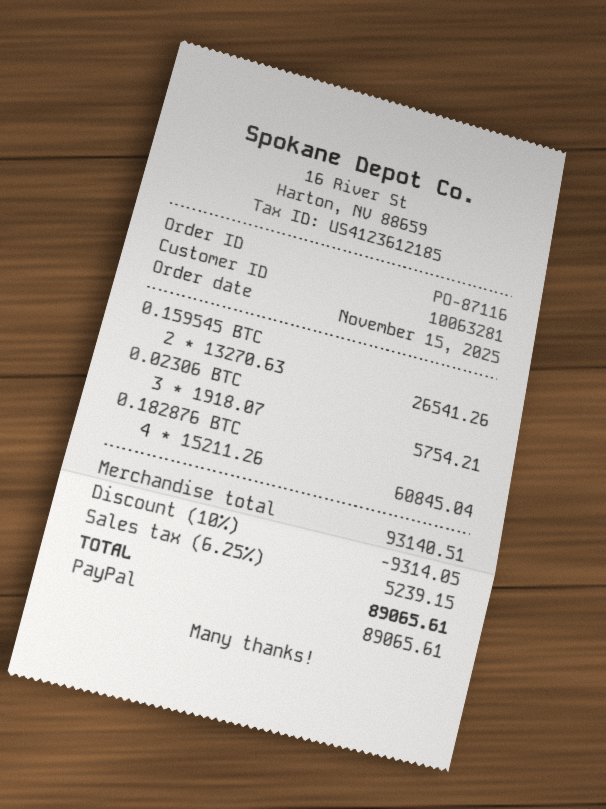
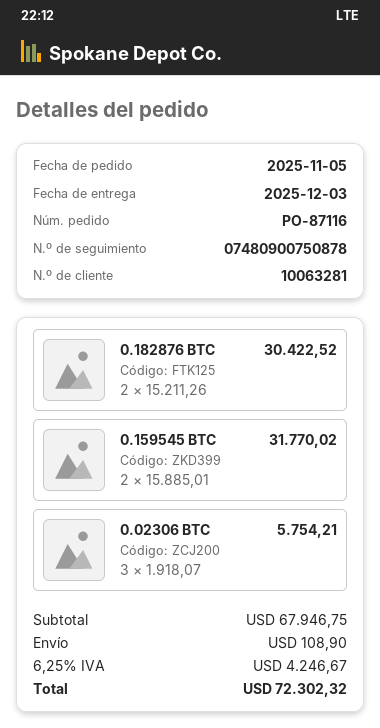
order date: 2025-11-15 -> 2025-11-05
0.159545 BTC: 2 x 13270.63 = 26541.26 -> 2 x 15885.01 = 31770.02
0.182876 BTC: 4 x 15211.26 = 60845.04 -> 2 x 15211.26 = 30422.52
subtotal: 93140.51 -> 67946.75
discount: 10% = 9314.05 -> none
shipping: none -> 108.90
tax: 6.25% = 5239.15 -> 6.25% = 4246.67
total: 89065.61 -> 72302.32

